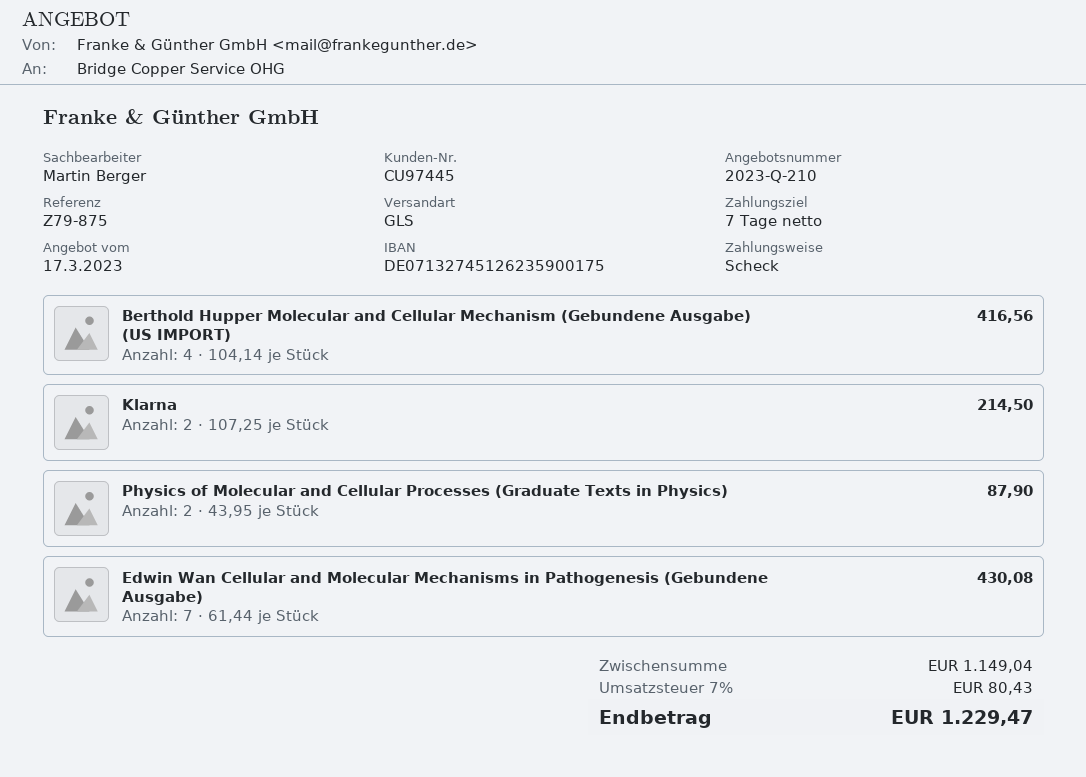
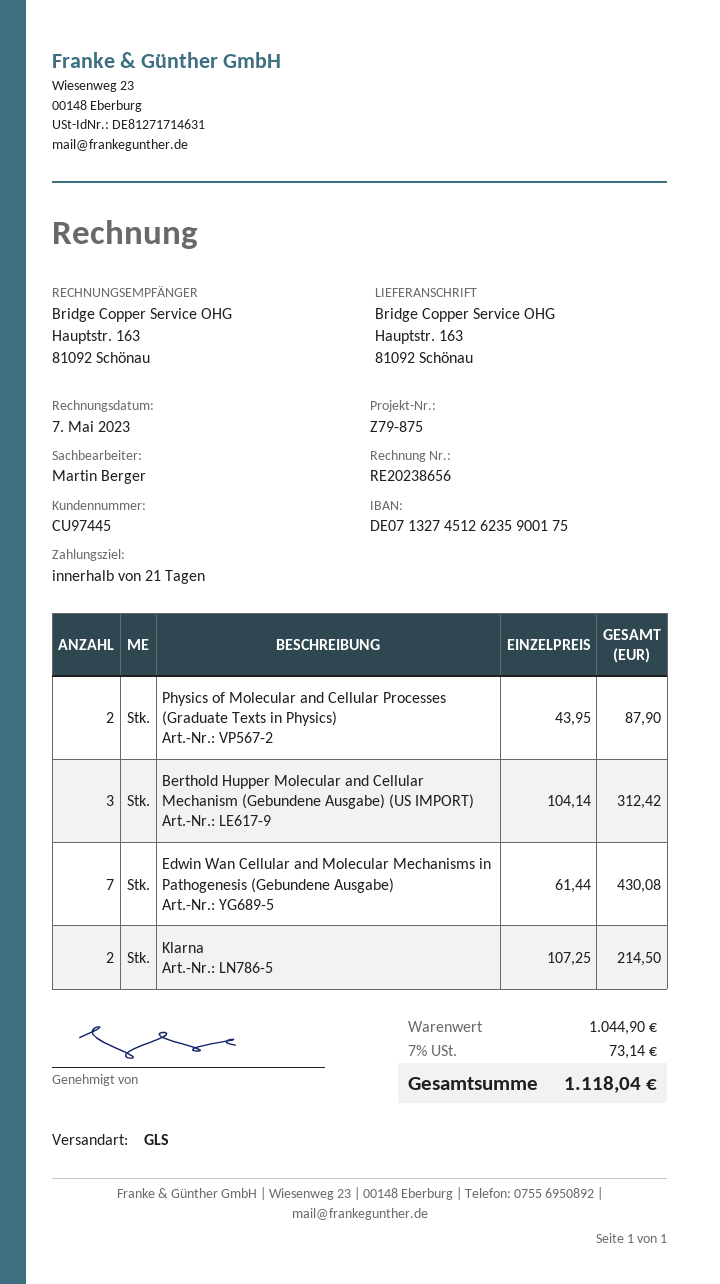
payment terms: 7 days -> 21 days
Berthold Hupper Molecular and Cellular Mechanism (Gebundene Ausgabe) (US IMPORT): 4 x 104.14 = 416.56 -> 3 x 104.14 = 312.42
subtotal: 1149.04 -> 1044.90
tax: 7% = 80.43 -> 7% = 73.14
total: 1229.47 -> 1118.04

